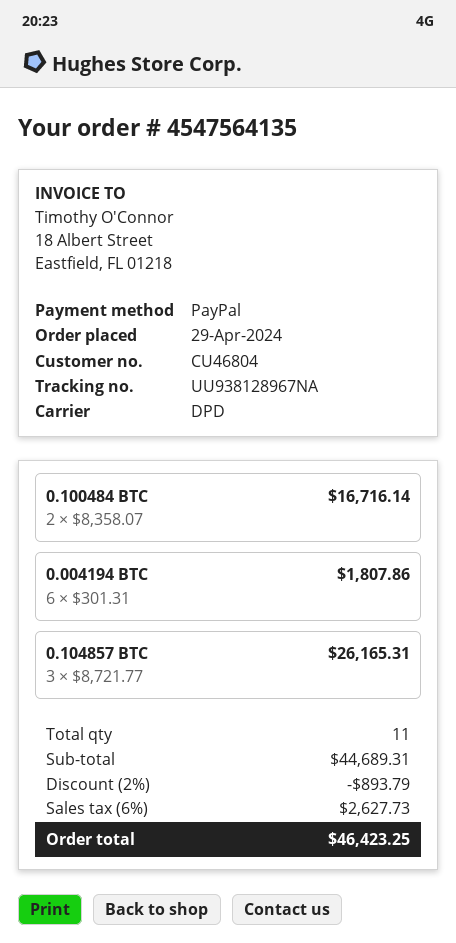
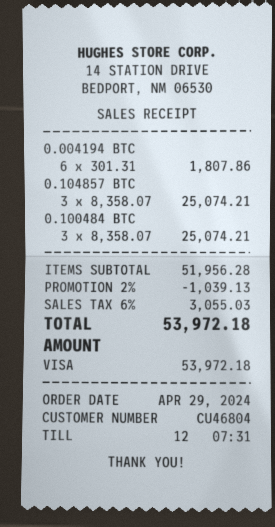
payment method: PayPal -> Visa
0.100484 BTC: 2 x 8358.07 = 16716.14 -> 3 x 8358.07 = 25074.21
0.104857 BTC: 3 x 8721.77 = 26165.31 -> 3 x 8358.07 = 25074.21
subtotal: 44689.31 -> 51956.28
discount: 2% = 893.79 -> 2% = 1039.13
tax: 6% = 2627.73 -> 6% = 3055.03
total: 46423.25 -> 53972.18

